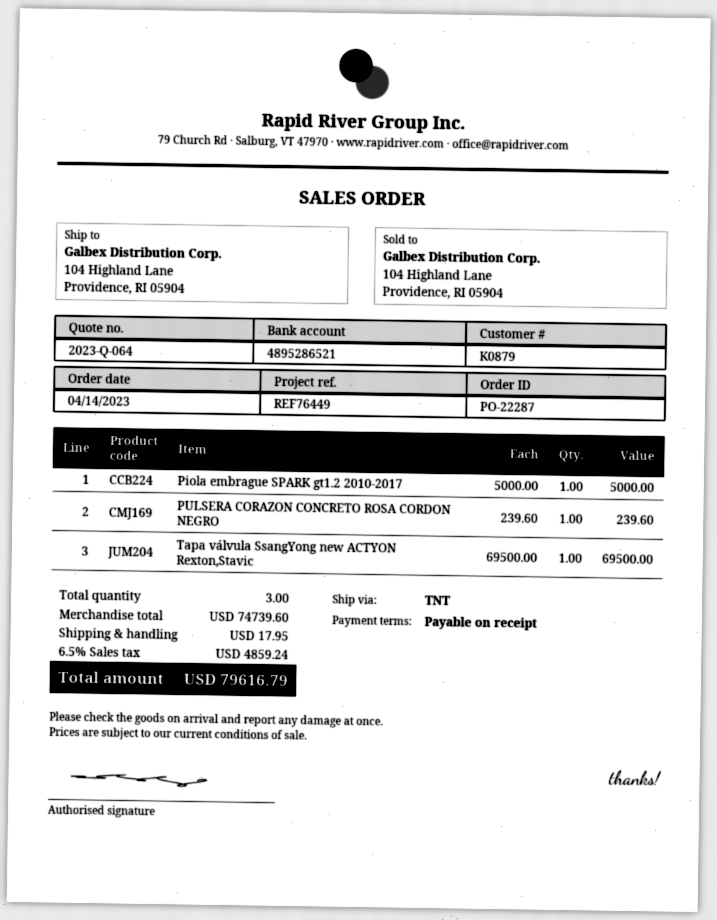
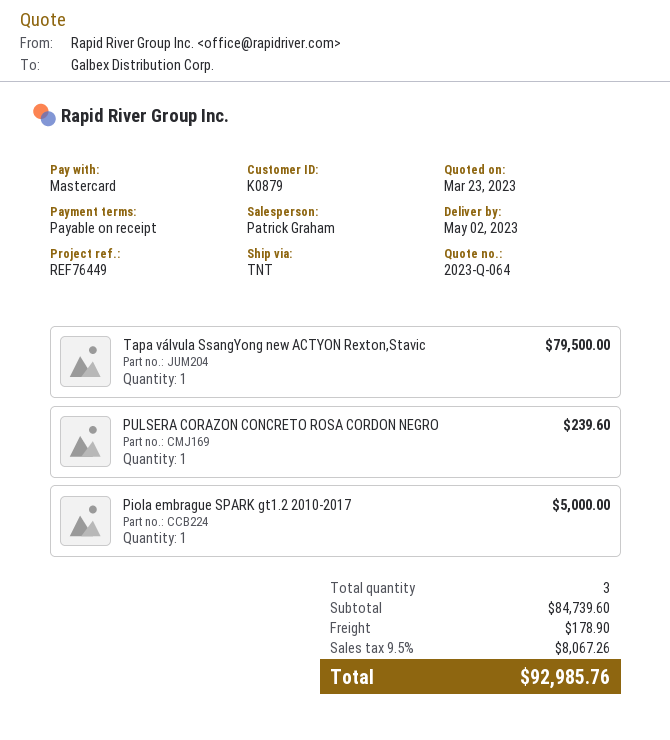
Tapa válvula SsangYong new ACTYON Rexton,Stavic: 1 for 69500.00 -> 1 for 79500.00
subtotal: 74739.60 -> 84739.60
shipping: 17.95 -> 178.90
tax: 6.5% = 4859.24 -> 9.5% = 8067.26
total: 79616.79 -> 92985.76

